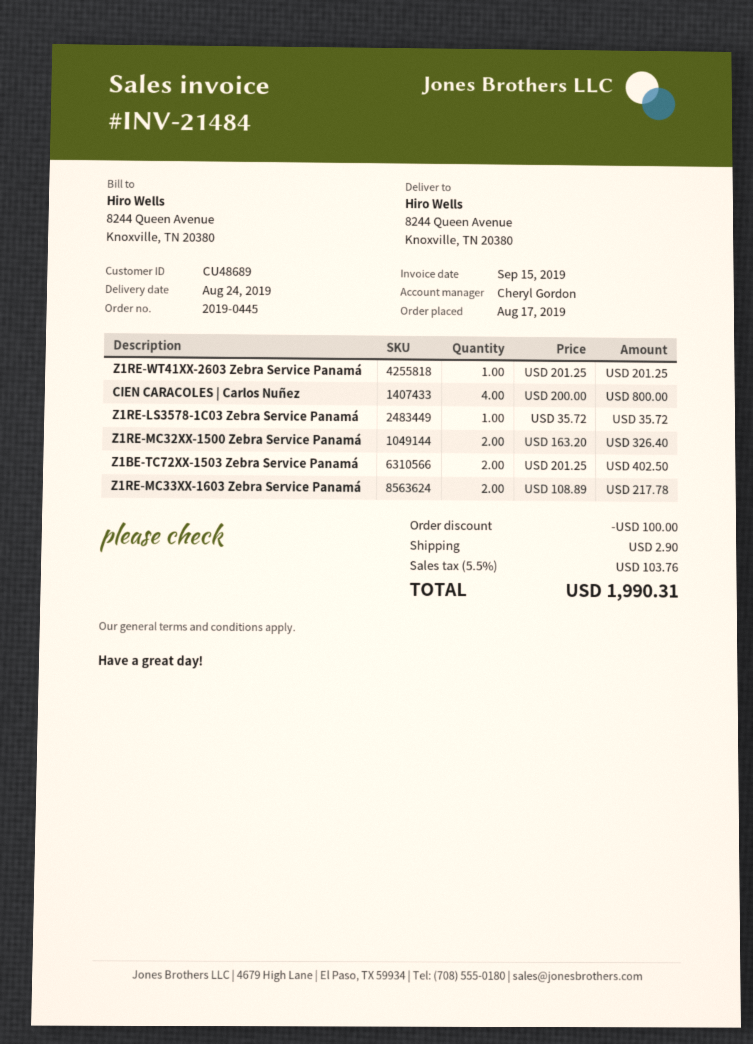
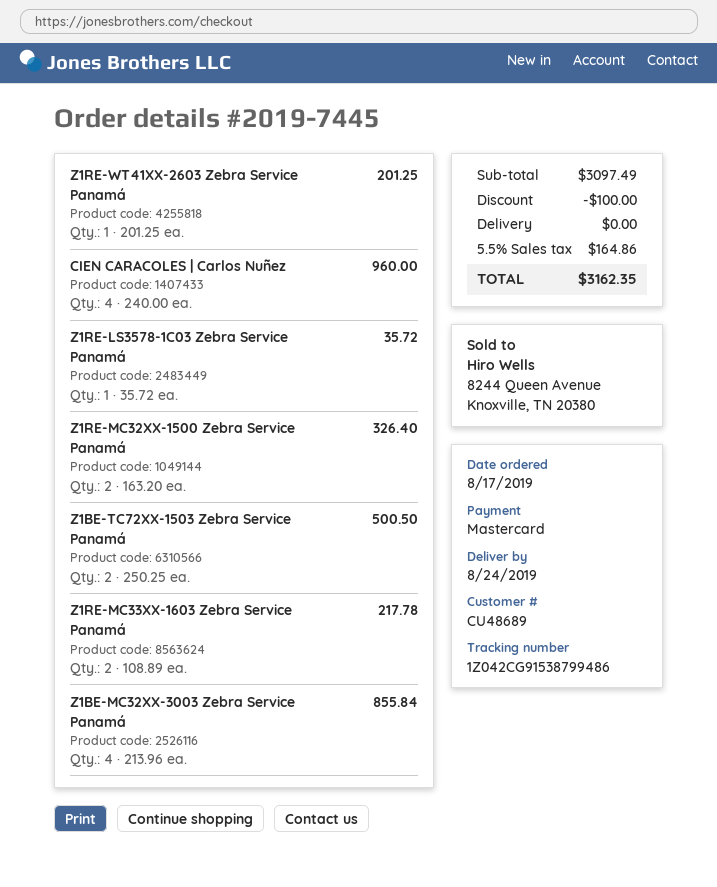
order number: 2019-0445 -> 2019-7445
CIEN CARACOLES | Carlos Nuñez: 4 x 200.00 = 800.00 -> 4 x 240.00 = 960.00
Z1BE-TC72XX-1503 Zebra Service Panamá: 2 x 201.25 = 402.50 -> 2 x 250.25 = 500.50
Z1BE-MC32XX-3003 Zebra Service Panamá: none -> 4 x 213.96 = 855.84
shipping: 2.90 -> 0.00
tax: 5.5% = 103.76 -> 5.5% = 164.86
total: 1990.31 -> 3162.35

